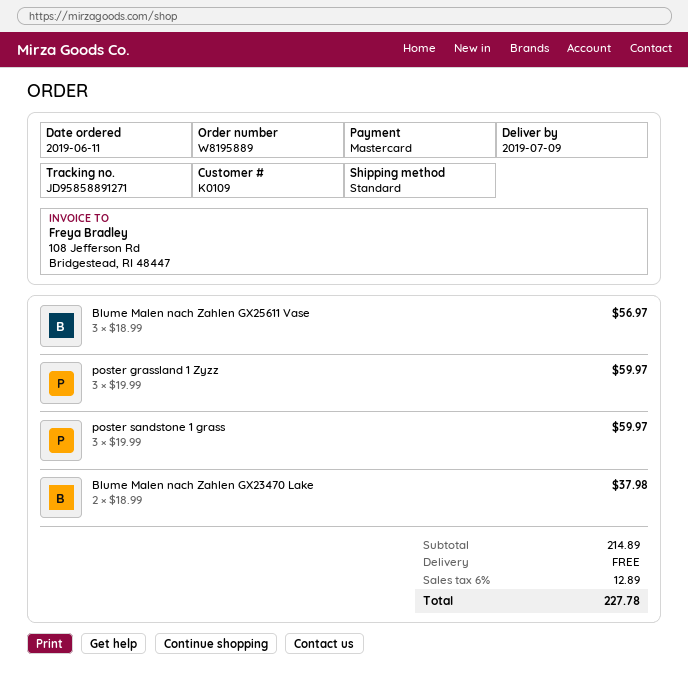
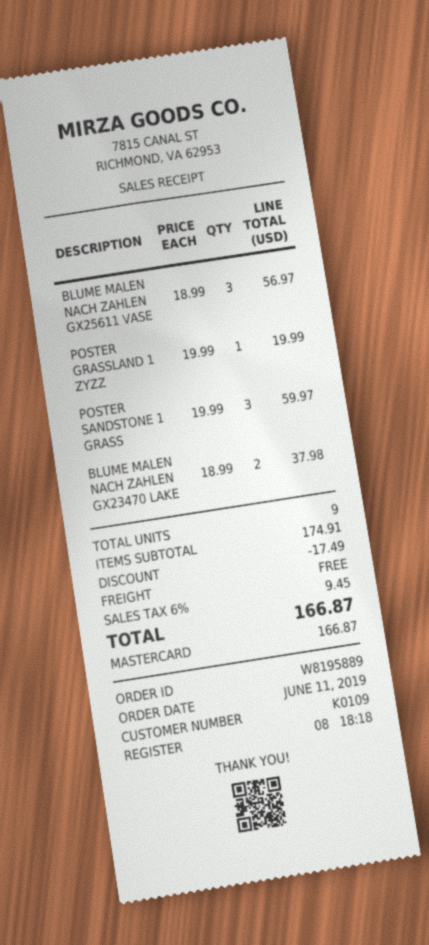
poster grassland 1 Zyzz: 3 x 19.99 = 59.97 -> 1 x 19.99 = 19.99
subtotal: 214.89 -> 174.91
discount: none -> 17.49
tax: 6% = 12.89 -> 6% = 9.45
total: 227.78 -> 166.87

